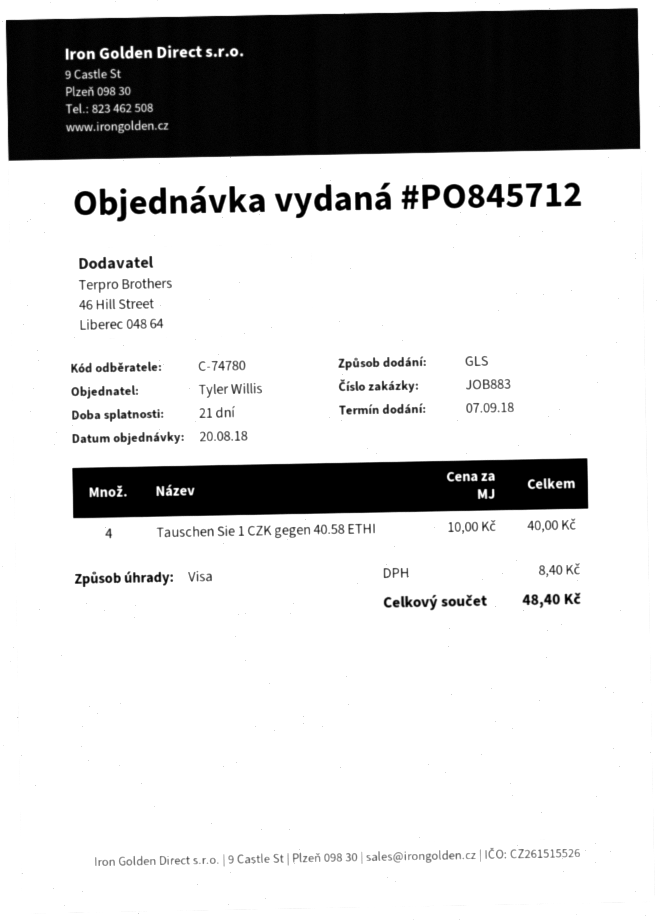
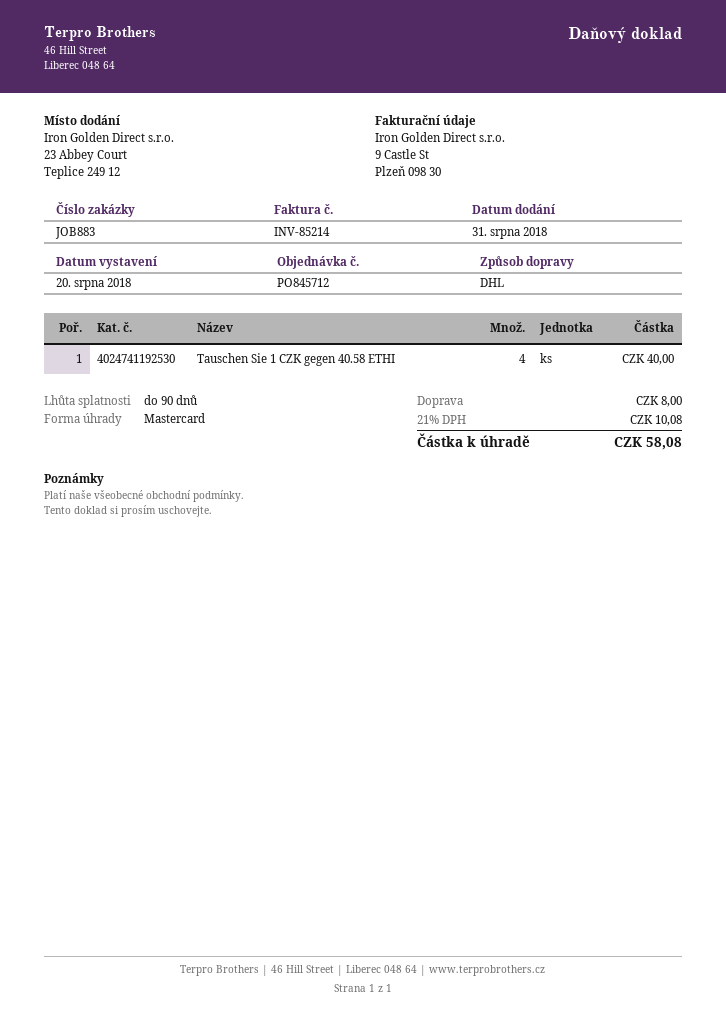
delivery date: 2018-09-07 -> 2018-08-31
payment terms: 21 days -> 90 days
payment method: Visa -> Mastercard
shipping method: GLS -> DHL
shipping: none -> 8.00
tax: 8.40 -> 10.08
total: 48.40 -> 58.08

